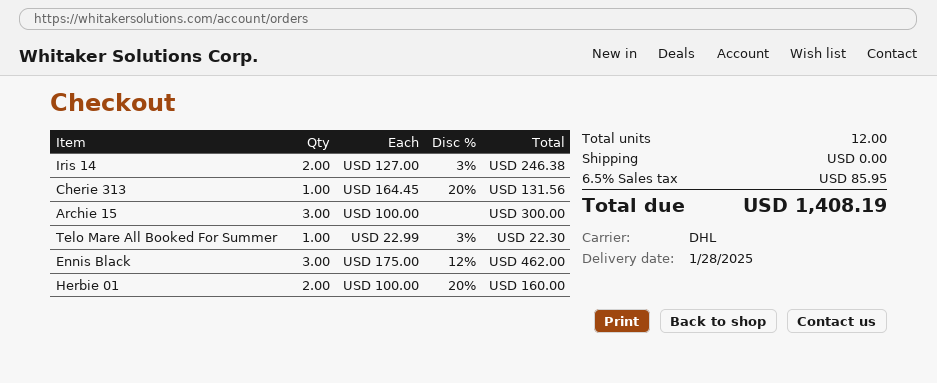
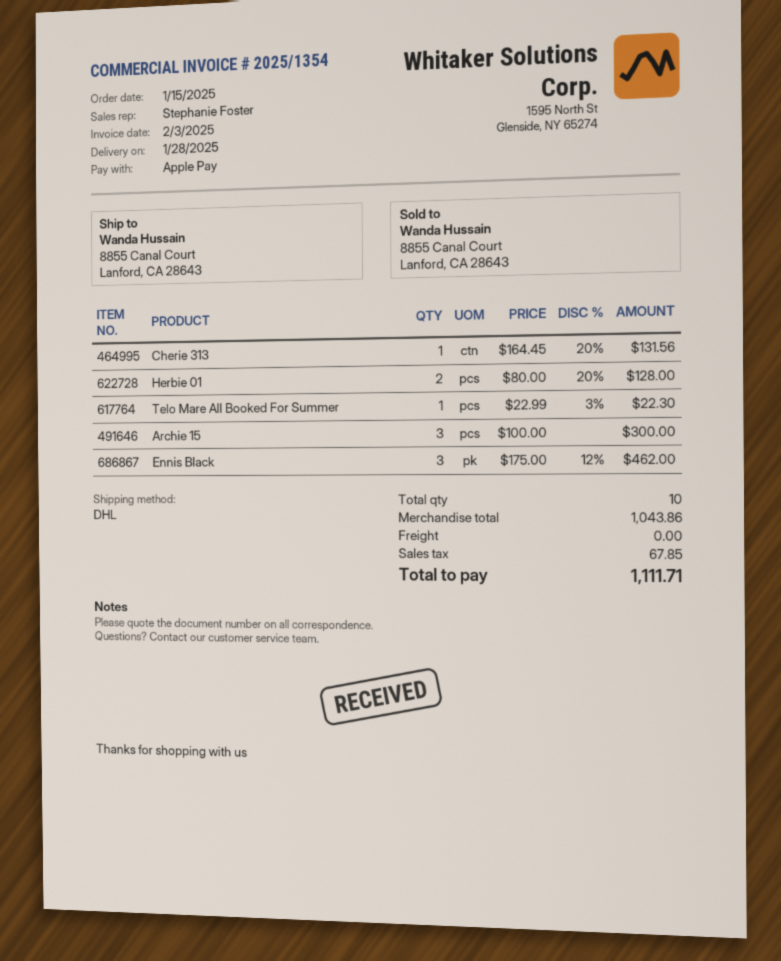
Iris 14: 2 x 127.00 - 3% = 246.38 -> none
Herbie 01: 2 x 100.00 - 20% = 160.00 -> 2 x 80.00 - 20% = 128.00
total quantity: 12 -> 10
tax: 85.95 -> 67.85
total: 1408.19 -> 1111.71

